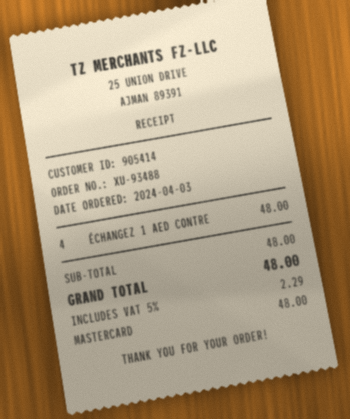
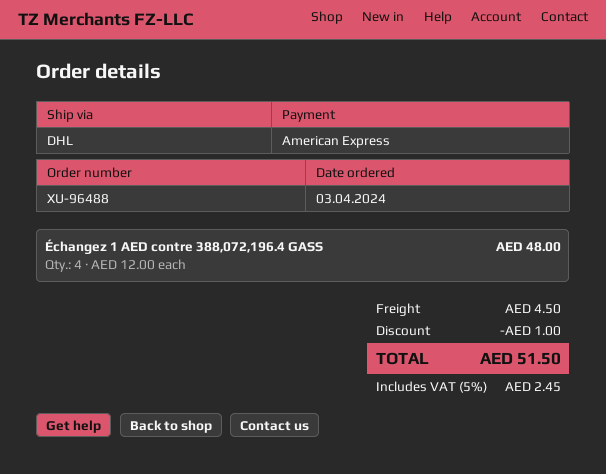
order number: XU-93488 -> XU-96488
payment method: Mastercard -> American Express
discount: none -> 1.00
shipping: none -> 4.50
tax: 5% = 2.29 -> 5% = 2.45
total: 48.00 -> 51.50

